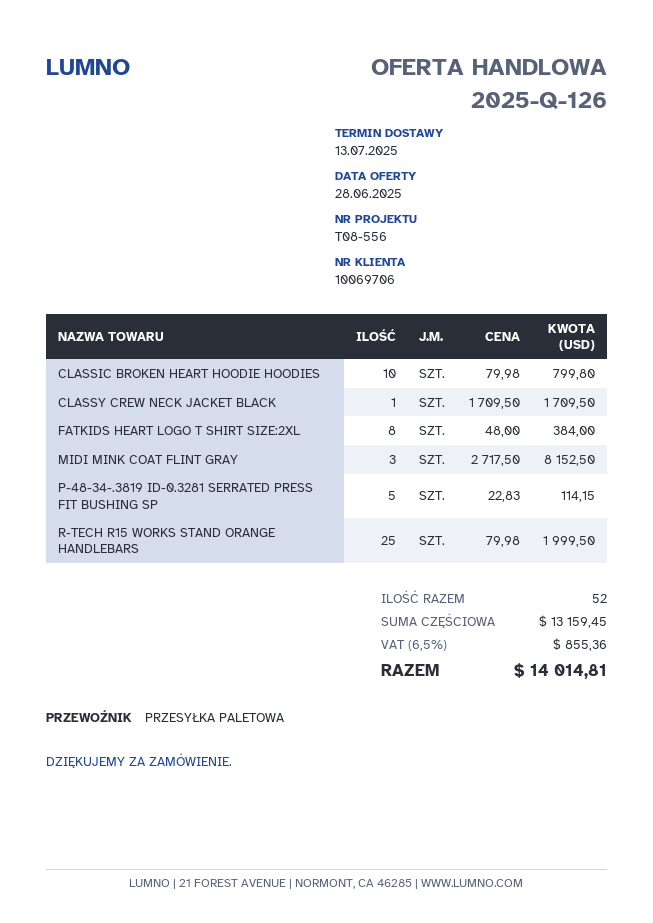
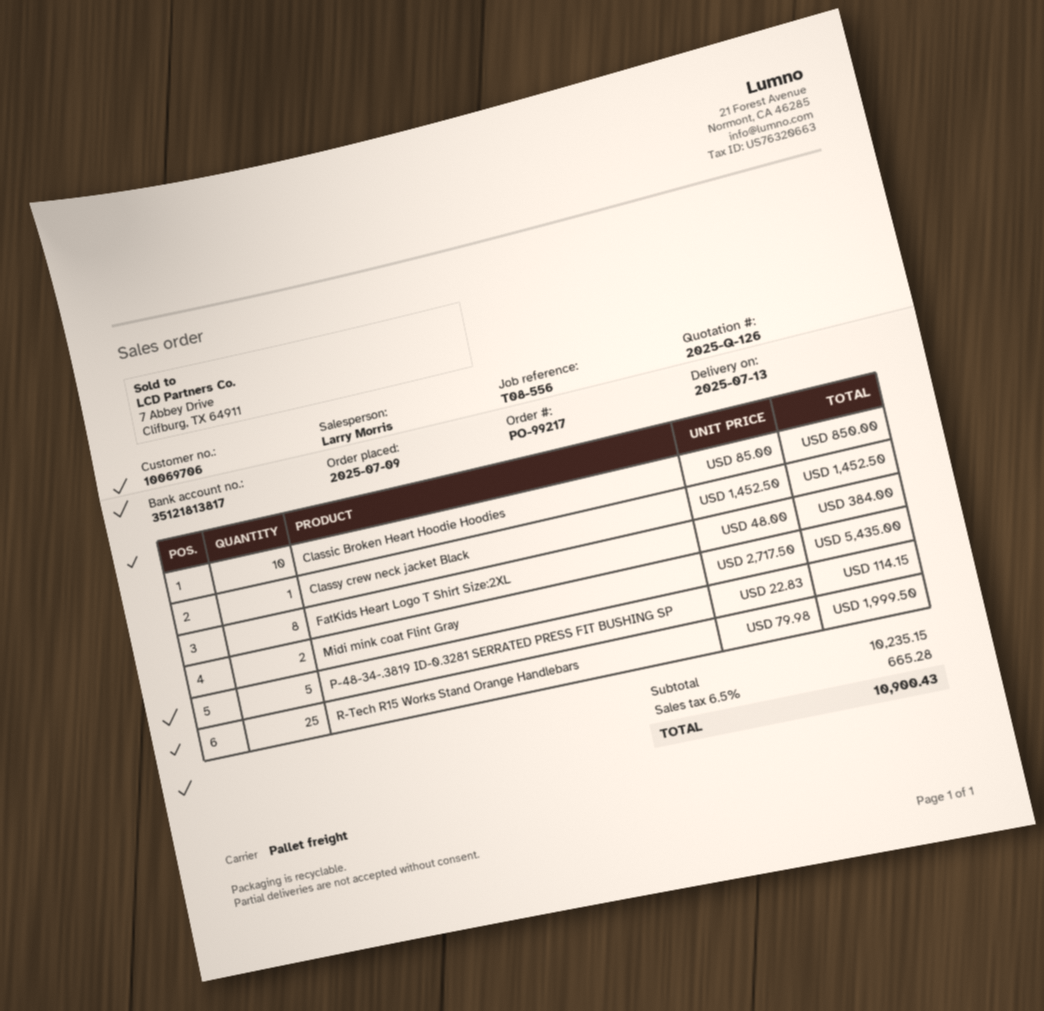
CLASSIC BROKEN HEART HOODIE HOODIES: 10 x 79.98 = 799.80 -> 10 x 85.00 = 850.00
CLASSY CREW NECK JACKET BLACK: 1 x 1709.50 = 1709.50 -> 1 x 1452.50 = 1452.50
MIDI MINK COAT FLINT GRAY: 3 x 2717.50 = 8152.50 -> 2 x 2717.50 = 5435.00
subtotal: 13159.45 -> 10235.15
tax: 6.5% = 855.36 -> 6.5% = 665.28
total: 14014.81 -> 10900.43

